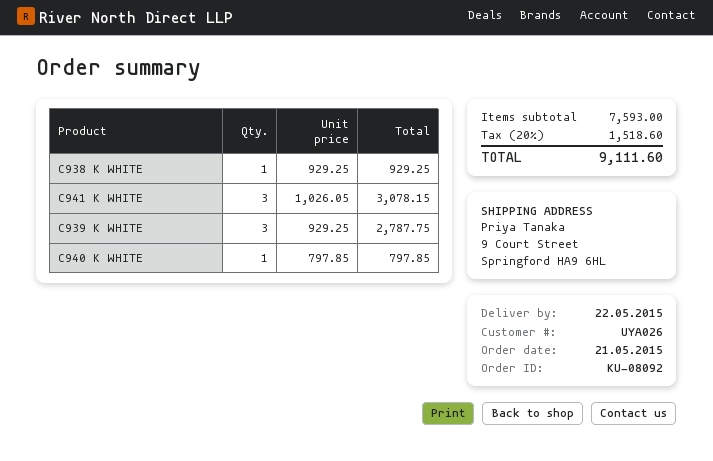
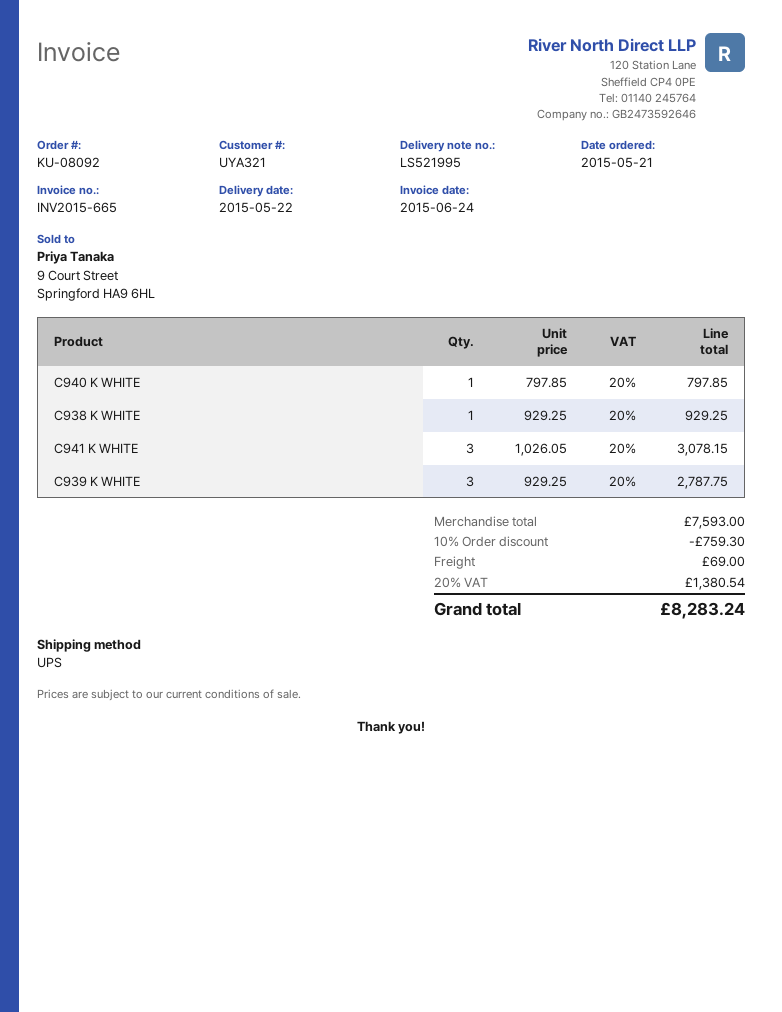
customer number: UYA026 -> UYA321
discount: none -> 10% = 759.30
shipping: none -> 69.00
tax: 20% = 1518.60 -> 20% = 1380.54
total: 9111.60 -> 8283.24

